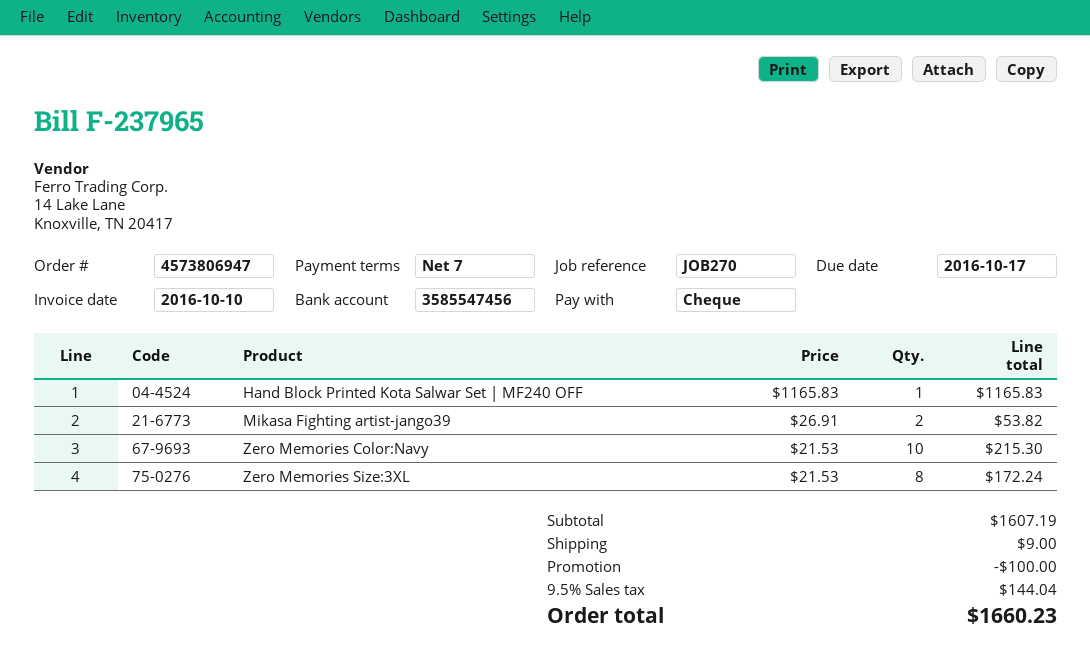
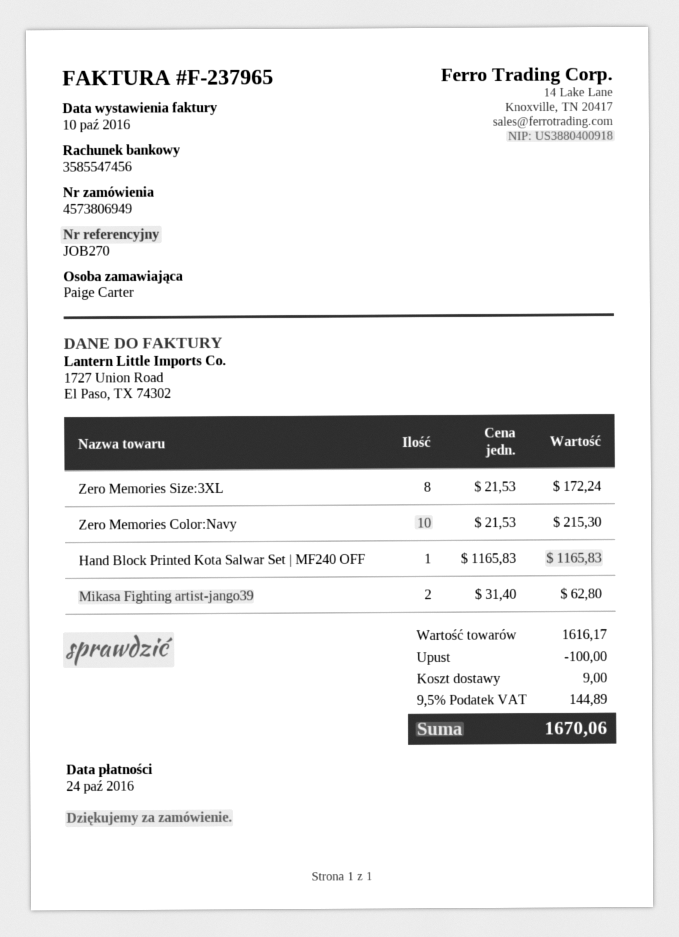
order number: 4573806947 -> 4573806949
due date: 2016-10-17 -> 2016-10-24
Mikasa Fighting artist-jango39: 2 x 26.91 = 53.82 -> 2 x 31.40 = 62.80
subtotal: 1607.19 -> 1616.17
tax: 9.5% = 144.04 -> 9.5% = 144.89
total: 1660.23 -> 1670.06

